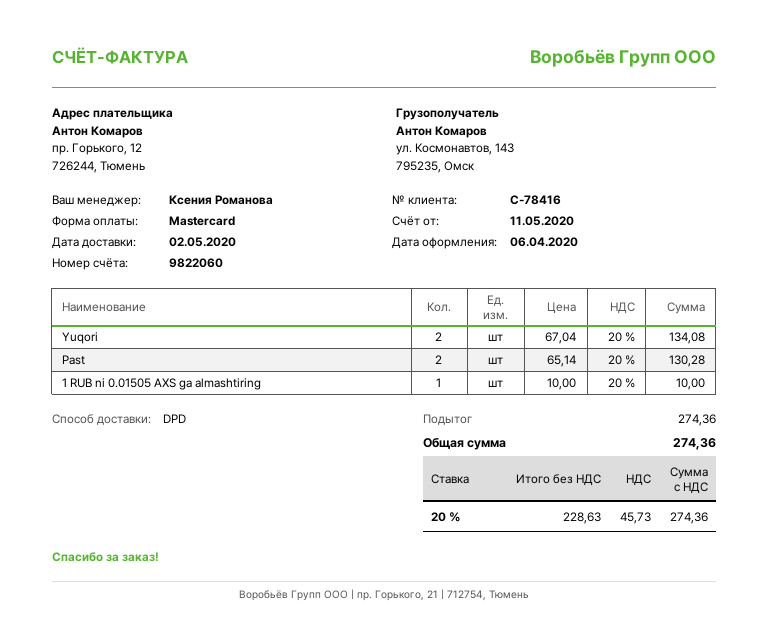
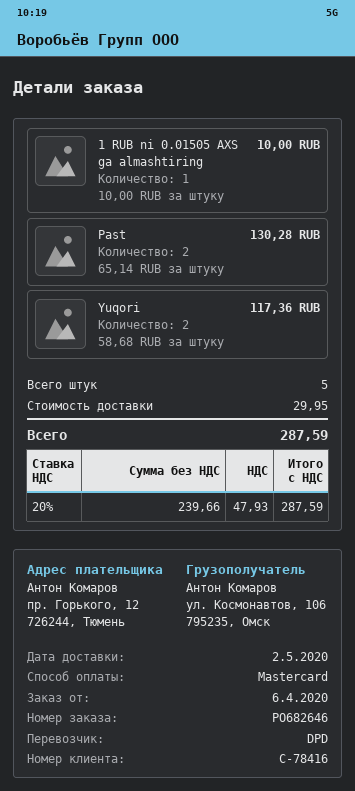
ship to: ул. Космонавтов, 143, 795235, Омск -> ул. Космонавтов, 106, 795235, Омск
Yuqori: 2 x 67.04 = 134.08 -> 2 x 58.68 = 117.36
shipping: none -> 29.95
net: 228.63 -> 239.66
tax: 20% = 45.73 -> 20% = 47.93
total: 274.36 -> 287.59

